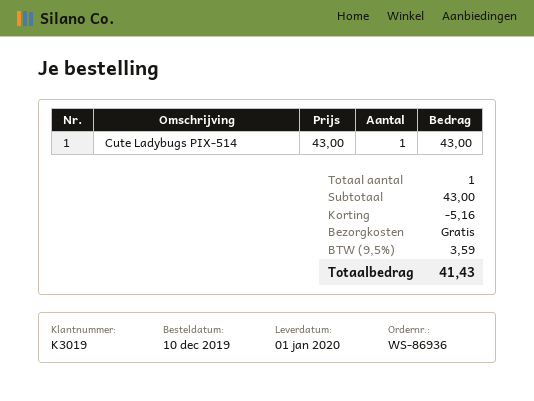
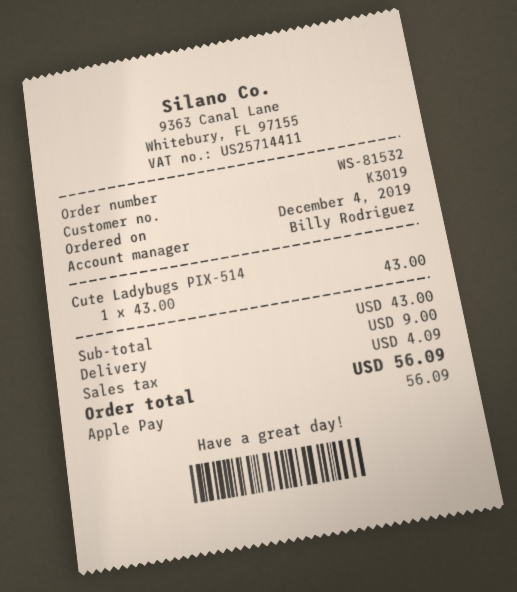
order number: WS-86936 -> WS-81532
order date: 2019-12-10 -> 2019-12-04
discount: 5.16 -> none
shipping: 0.00 -> 9.00
tax: 3.59 -> 4.09
total: 41.43 -> 56.09

